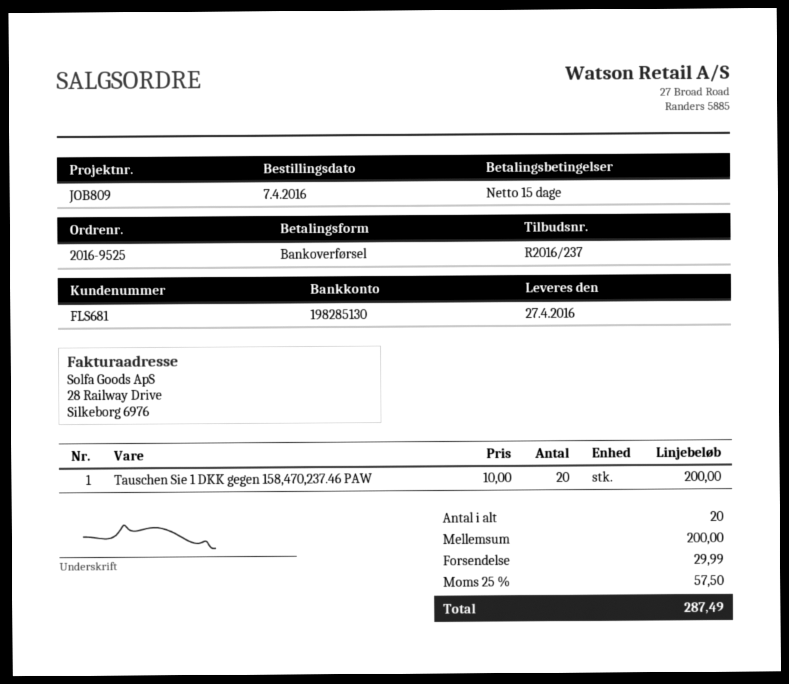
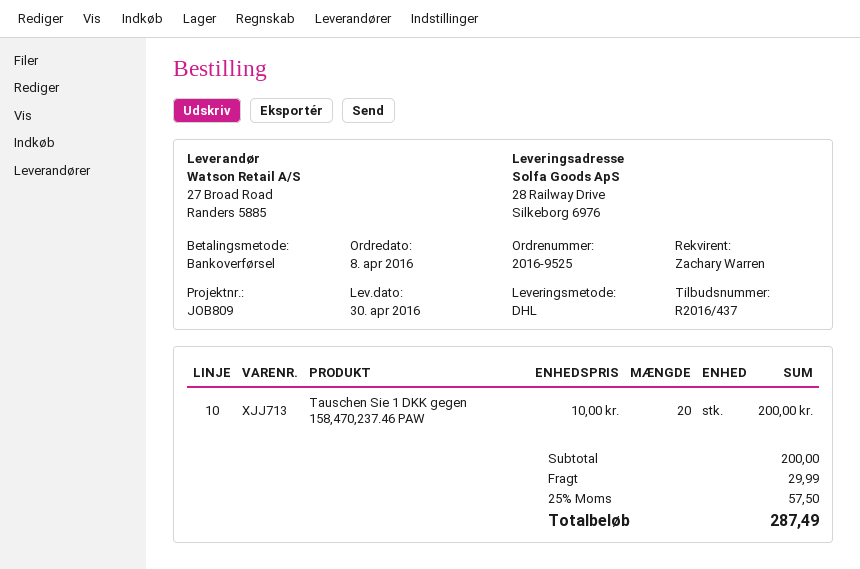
quote number: R2016/237 -> R2016/437
order date: 2016-04-07 -> 2016-04-08
delivery date: 2016-04-27 -> 2016-04-30

